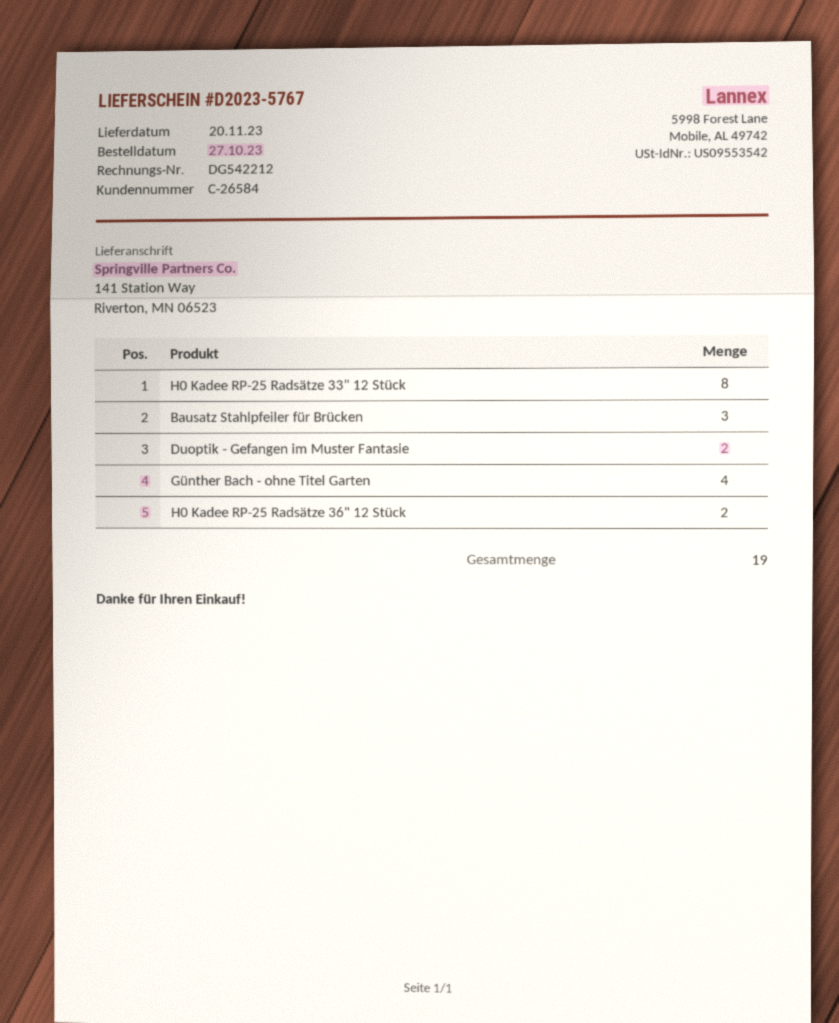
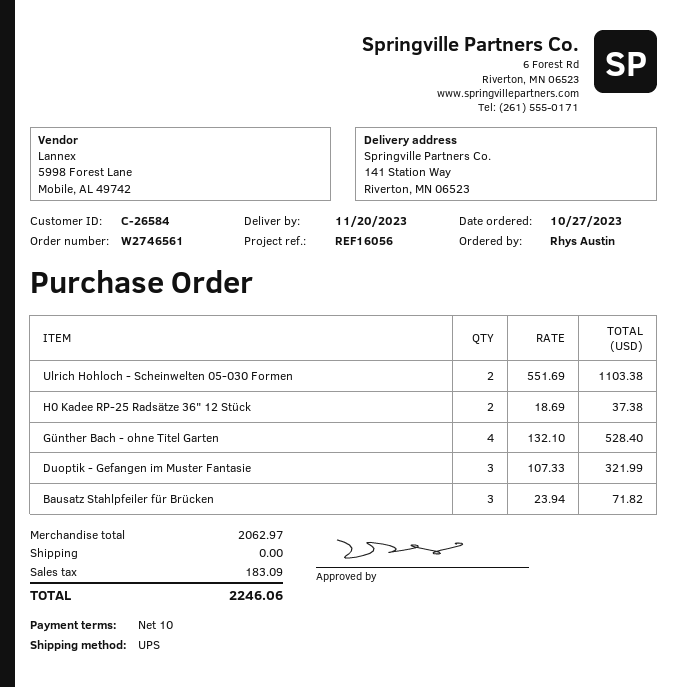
H0 Kadee RP-25 Radsätze 33" 12 Stück: 8 -> none
Duoptik - Gefangen im Muster Fantasie: 2 -> 3
Ulrich Hohloch - Scheinwelten 05-030 Formen: none -> 2

